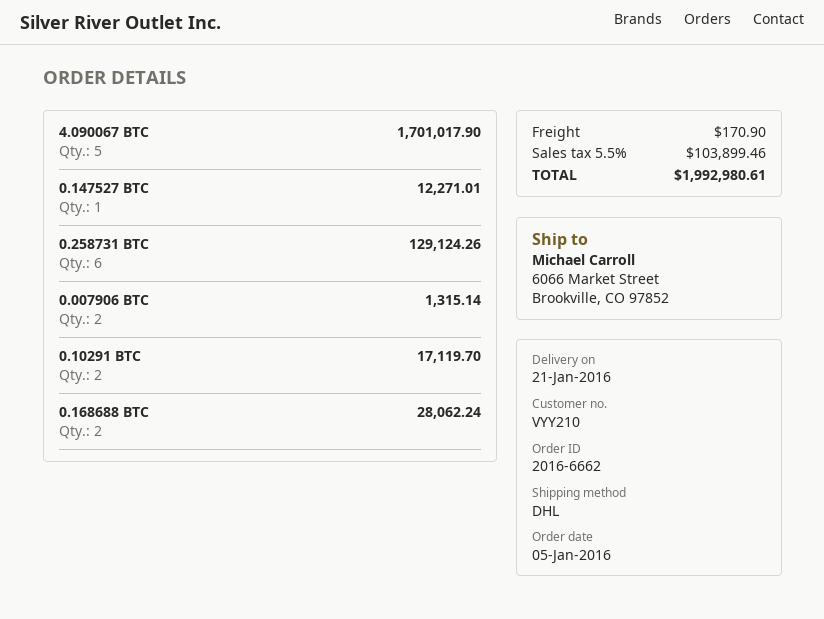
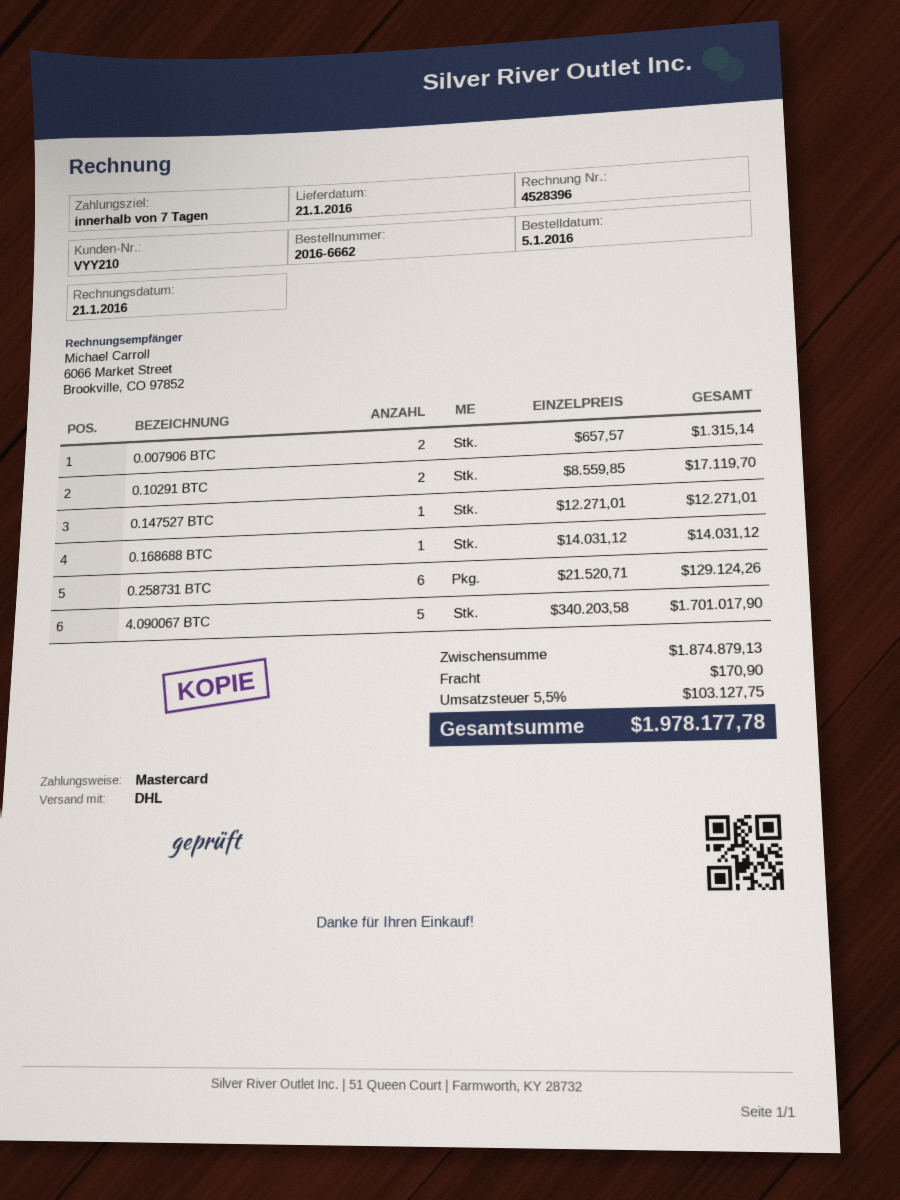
0.168688 BTC: 2 for 28062.24 -> 1 for 14031.12
tax: 5.5% = 103899.46 -> 5.5% = 103127.75
total: 1992980.61 -> 1978177.78

